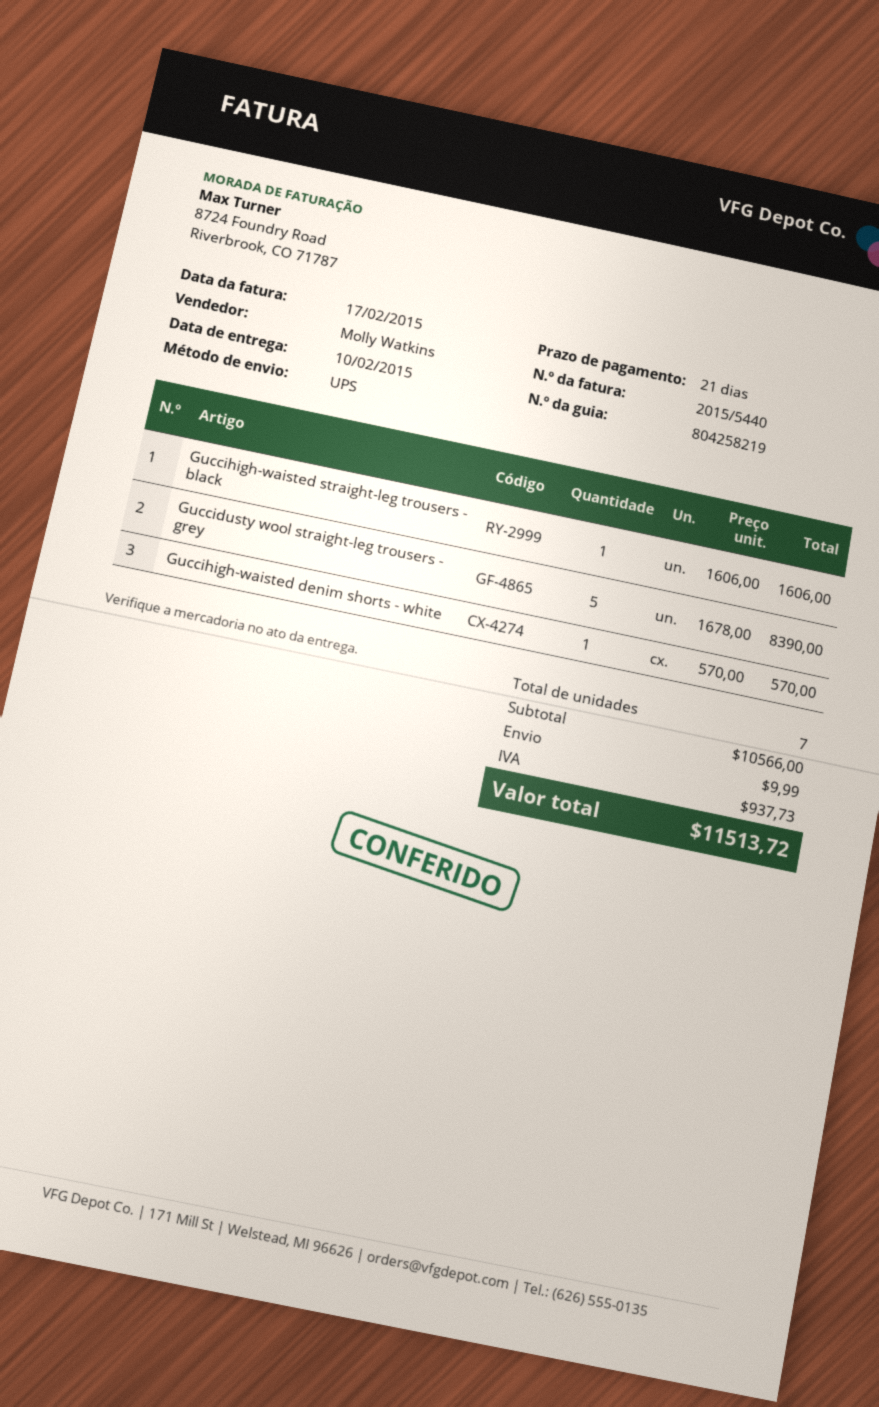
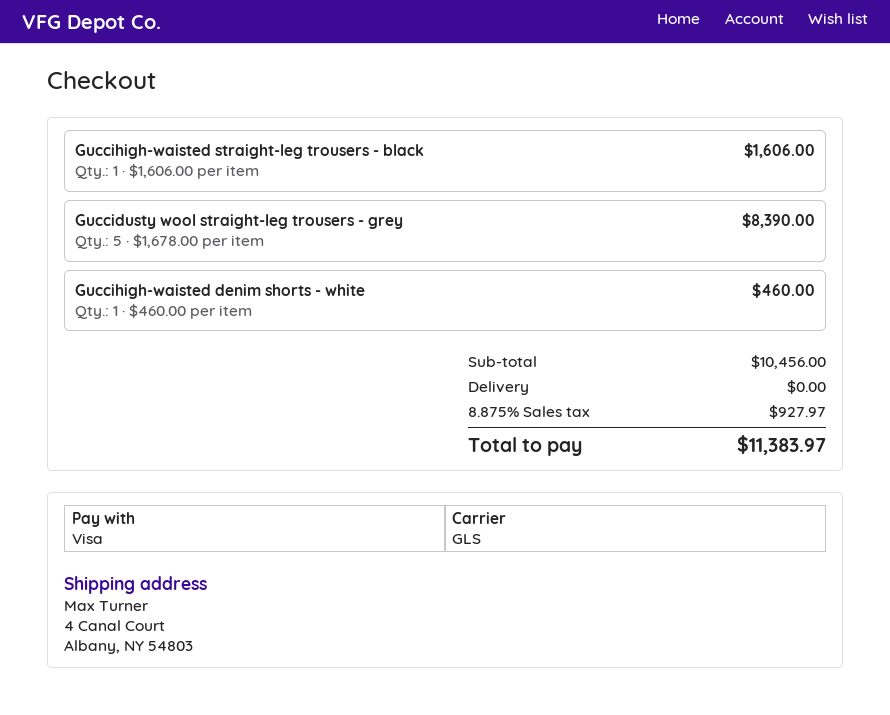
shipping method: UPS -> GLS
Guccihigh-waisted denim shorts - white: 1 x 570.00 = 570.00 -> 1 x 460.00 = 460.00
subtotal: 10566.00 -> 10456.00
shipping: 9.99 -> 0.00
tax: 937.73 -> 927.97
total: 11513.72 -> 11383.97

